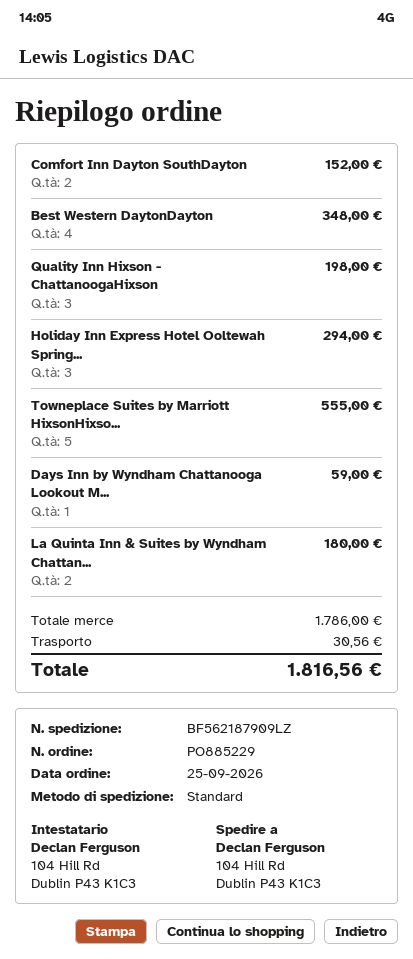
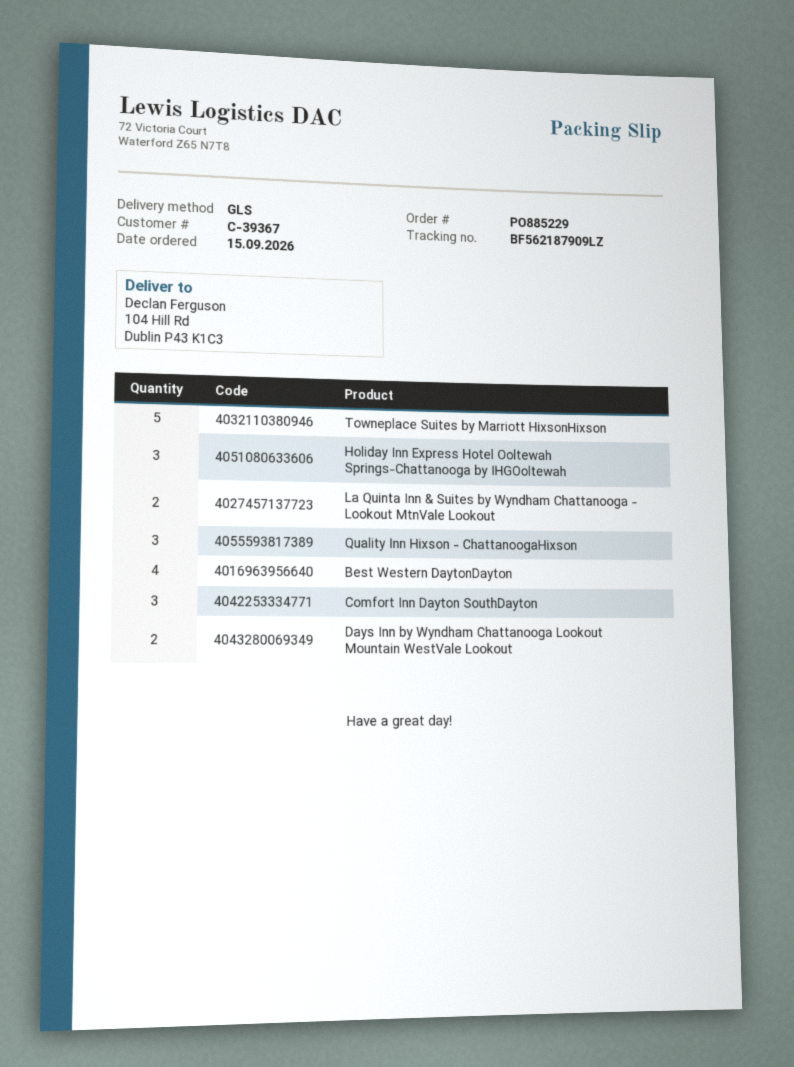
order date: 2026-09-25 -> 2026-09-15
shipping method: standard -> GLS
Comfort Inn Dayton SouthDayton: 2 -> 3
Days Inn by Wyndham Chattanooga Lookout M...: 1 -> 2

